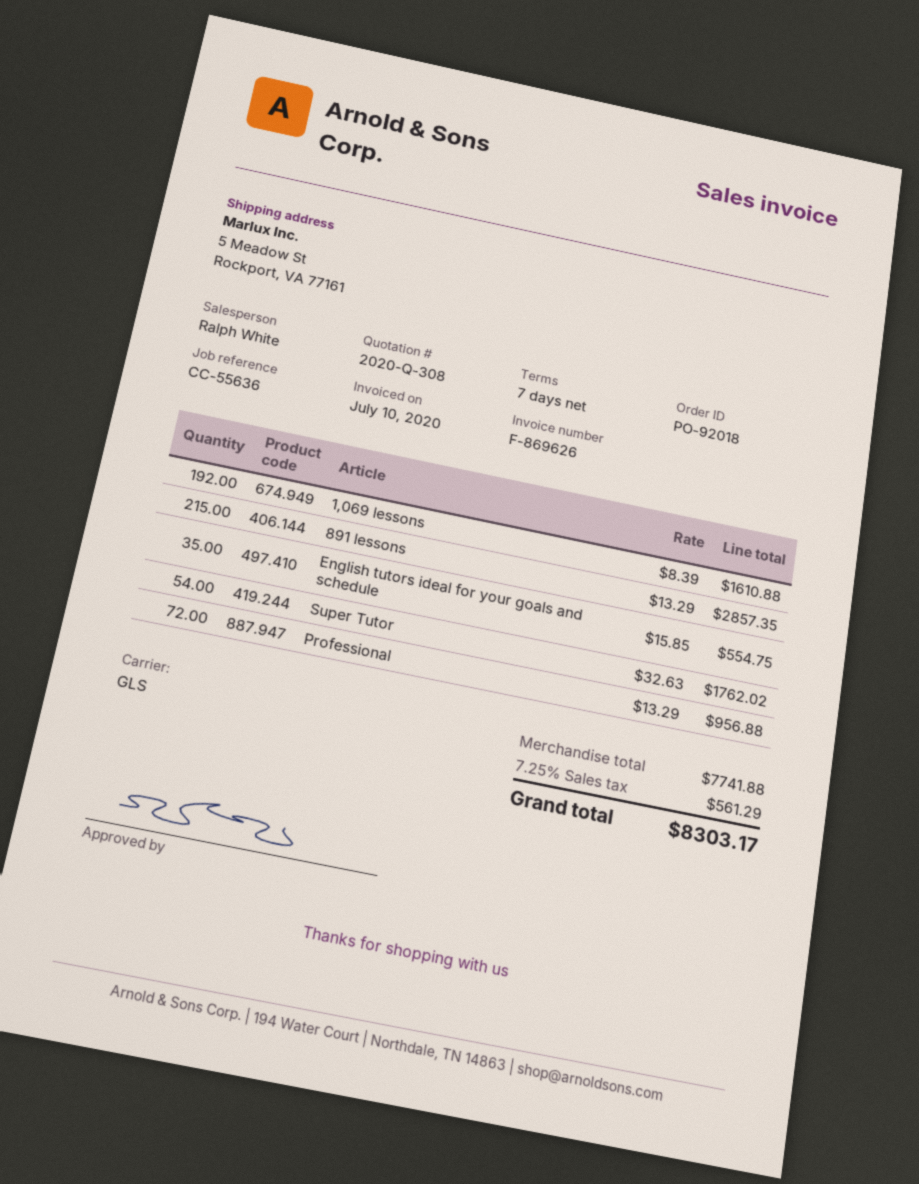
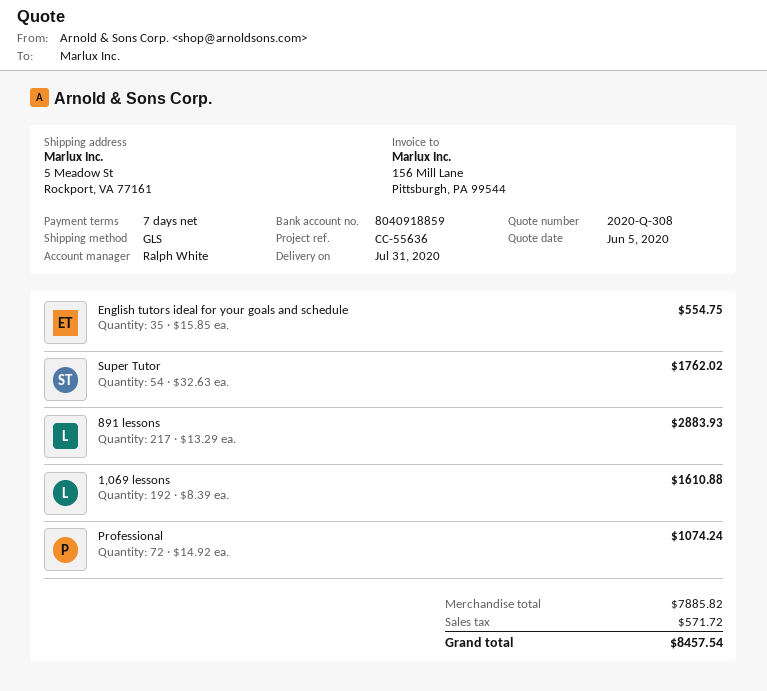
891 lessons: 215 x 13.29 = 2857.35 -> 217 x 13.29 = 2883.93
Professional: 72 x 13.29 = 956.88 -> 72 x 14.92 = 1074.24
subtotal: 7741.88 -> 7885.82
tax: 561.29 -> 571.72
total: 8303.17 -> 8457.54

